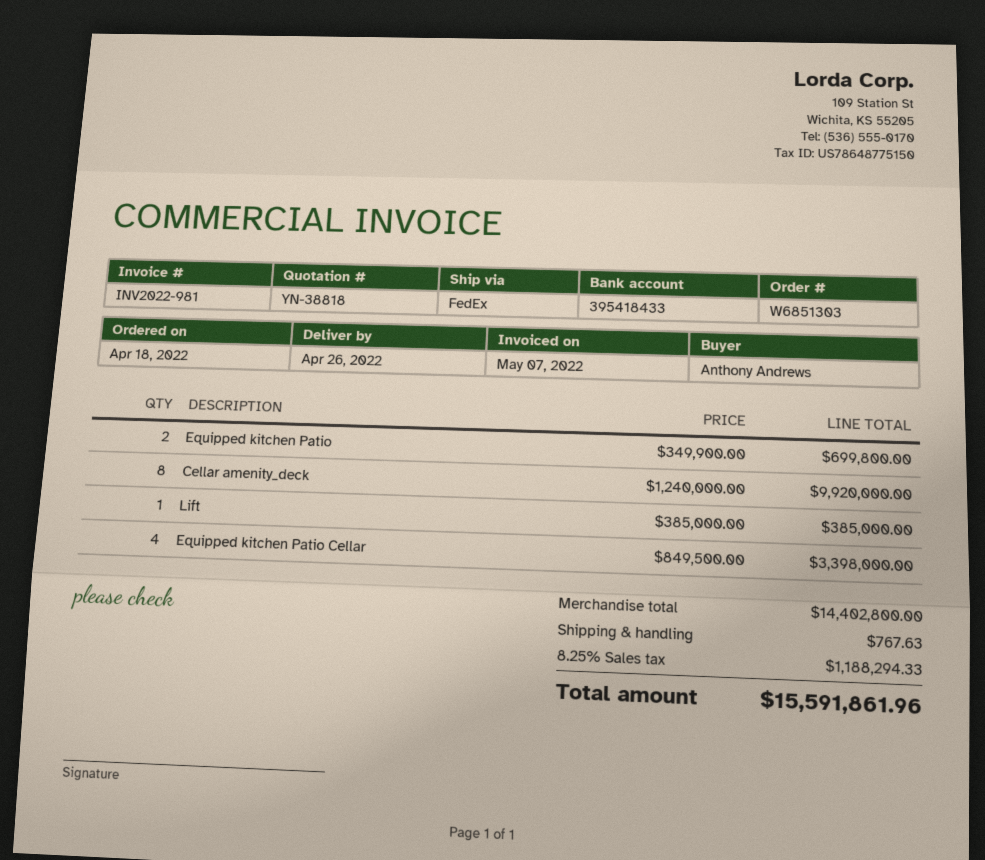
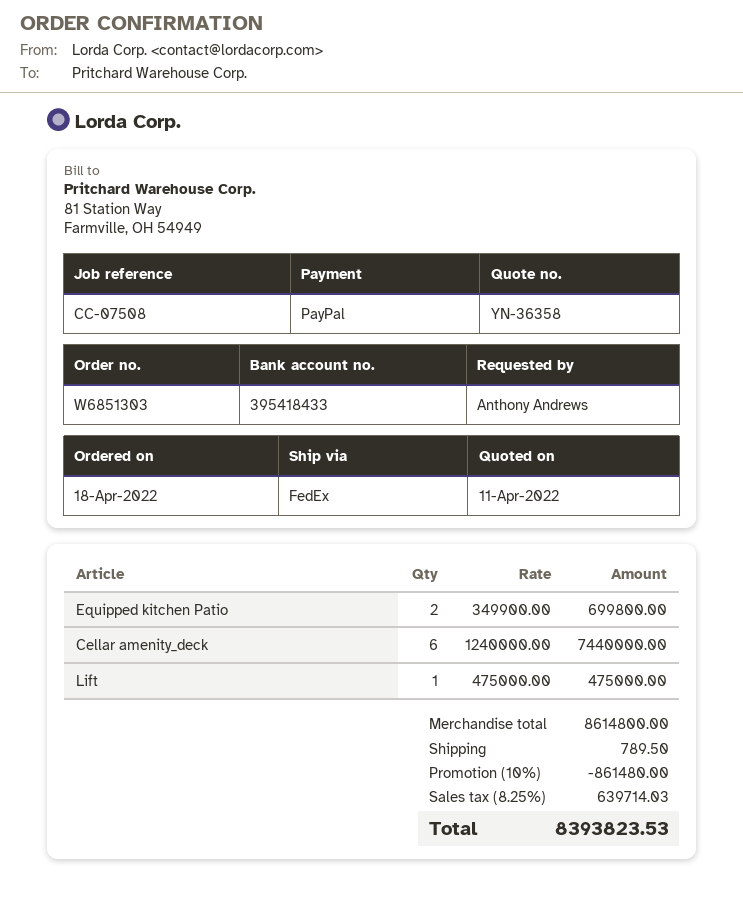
quote number: YN-38818 -> YN-36358
Cellar amenity_deck: 8 x 1240000.00 = 9920000.00 -> 6 x 1240000.00 = 7440000.00
Lift: 1 x 385000.00 = 385000.00 -> 1 x 475000.00 = 475000.00
Equipped kitchen Patio Cellar: 4 x 849500.00 = 3398000.00 -> none
subtotal: 14402800.00 -> 8614800.00
discount: none -> 10% = 861480.00
shipping: 767.63 -> 789.50
tax: 8.25% = 1188294.33 -> 8.25% = 639714.03
total: 15591861.96 -> 8393823.53

